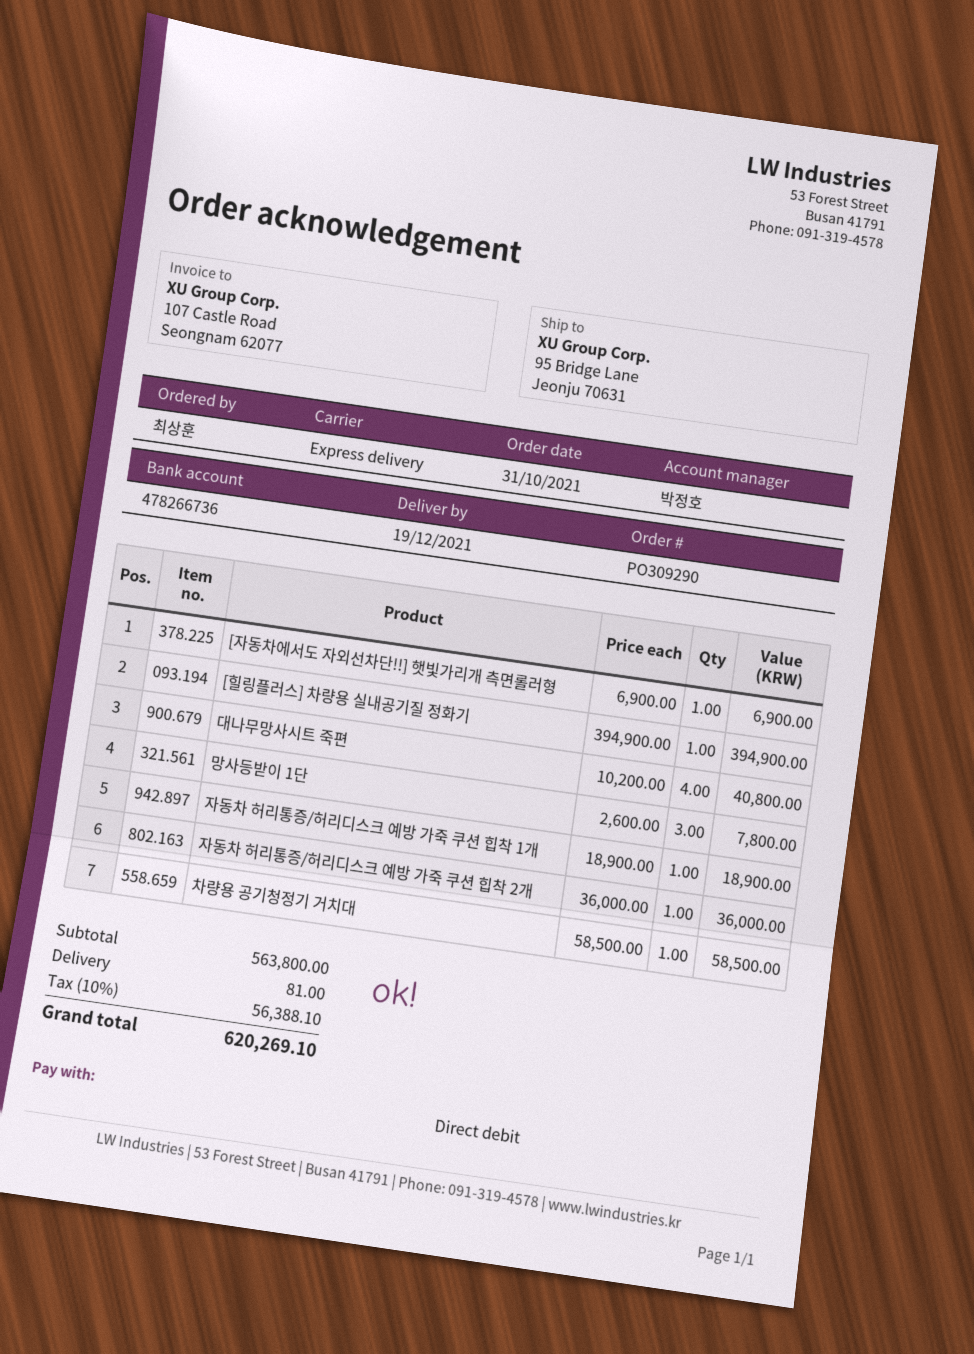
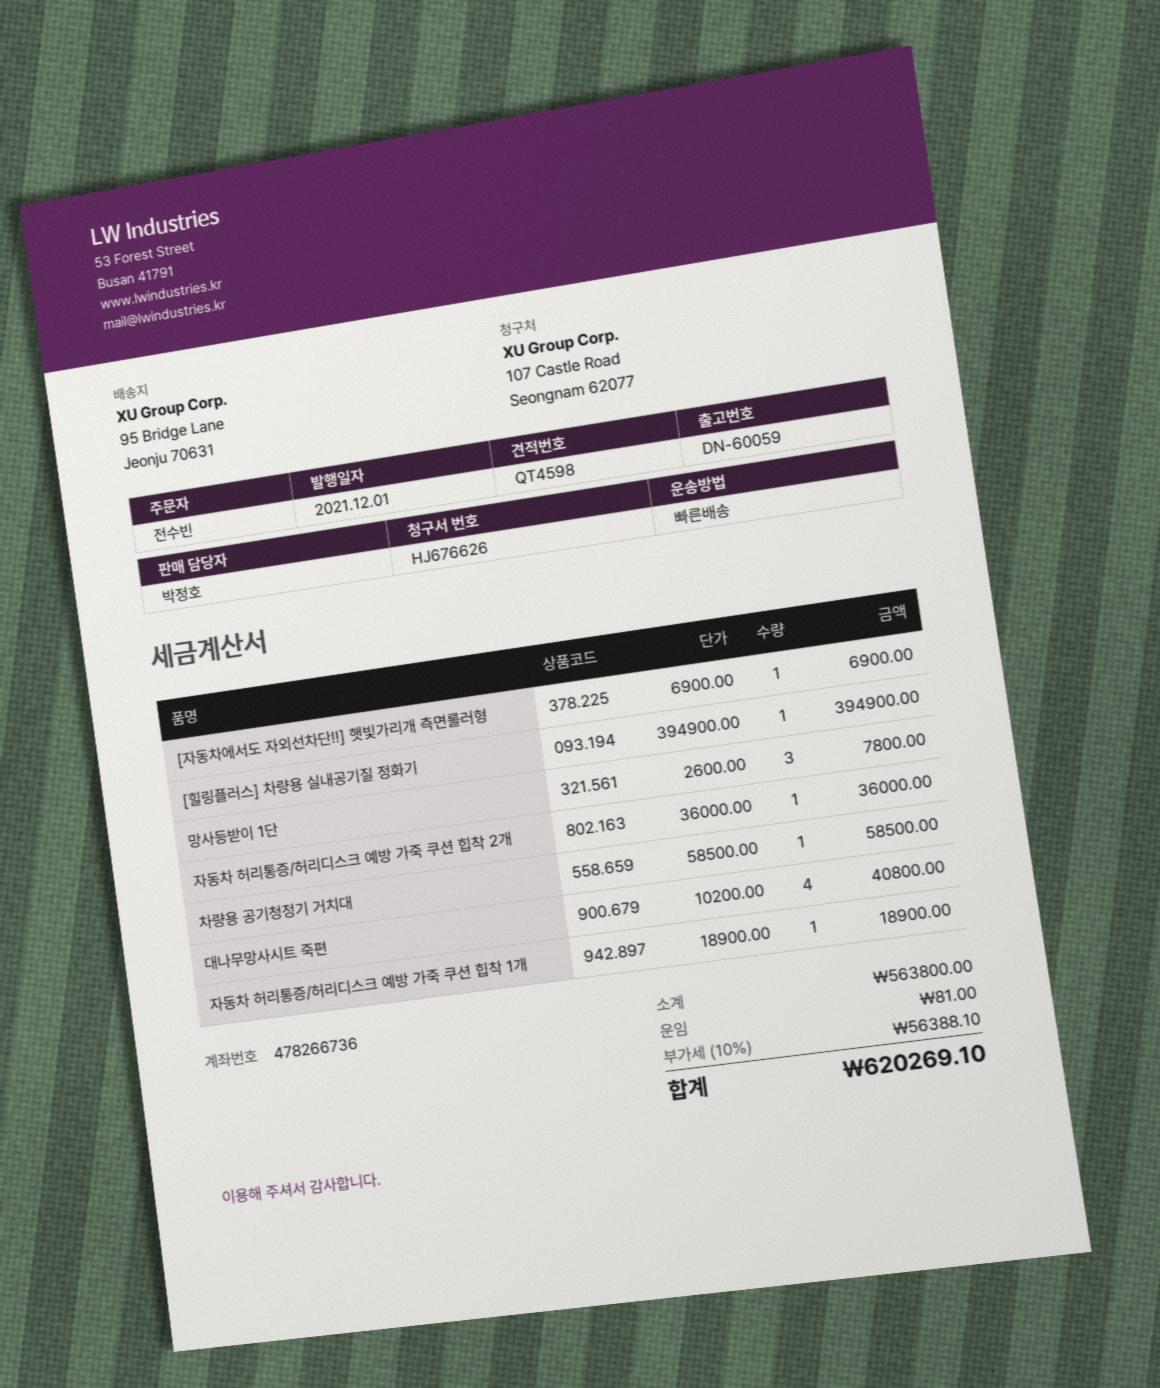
ordered by: 최상훈 -> 전수빈

